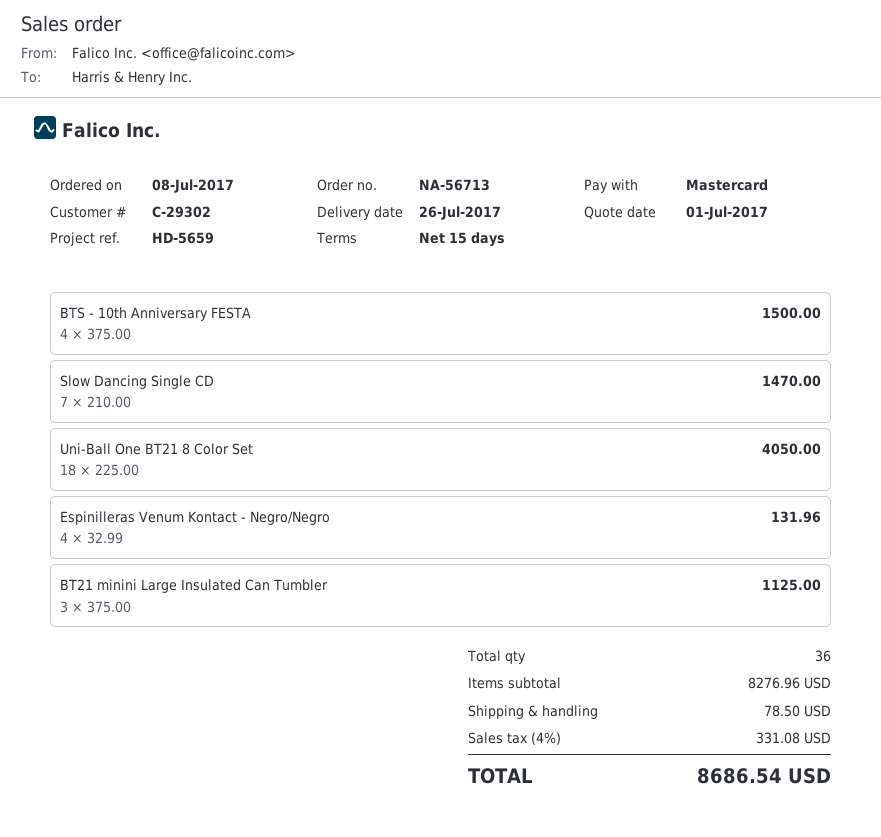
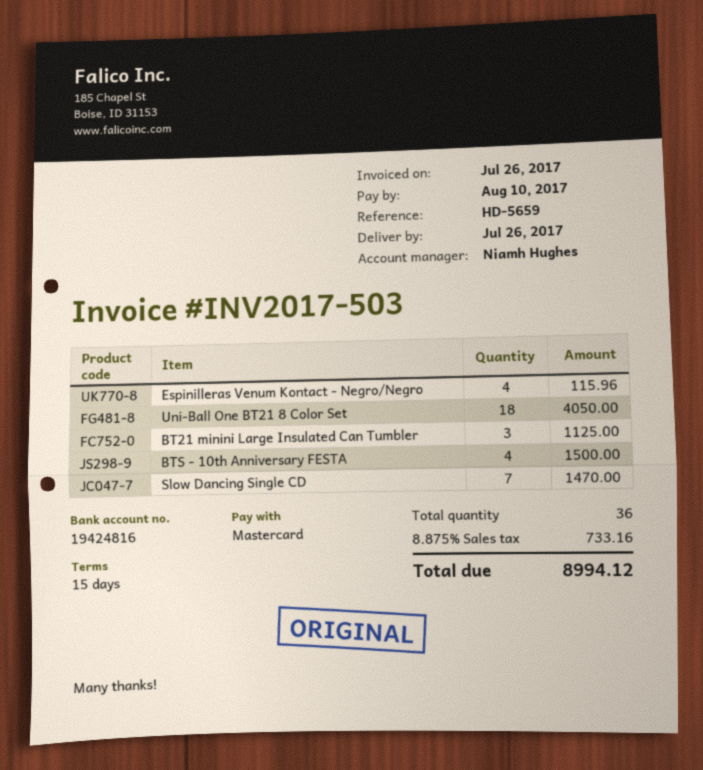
Espinilleras Venum Kontact - Negro/Negro: 4 for 131.96 -> 4 for 115.96
shipping: 78.50 -> none
tax: 4% = 331.08 -> 8.875% = 733.16
total: 8686.54 -> 8994.12

